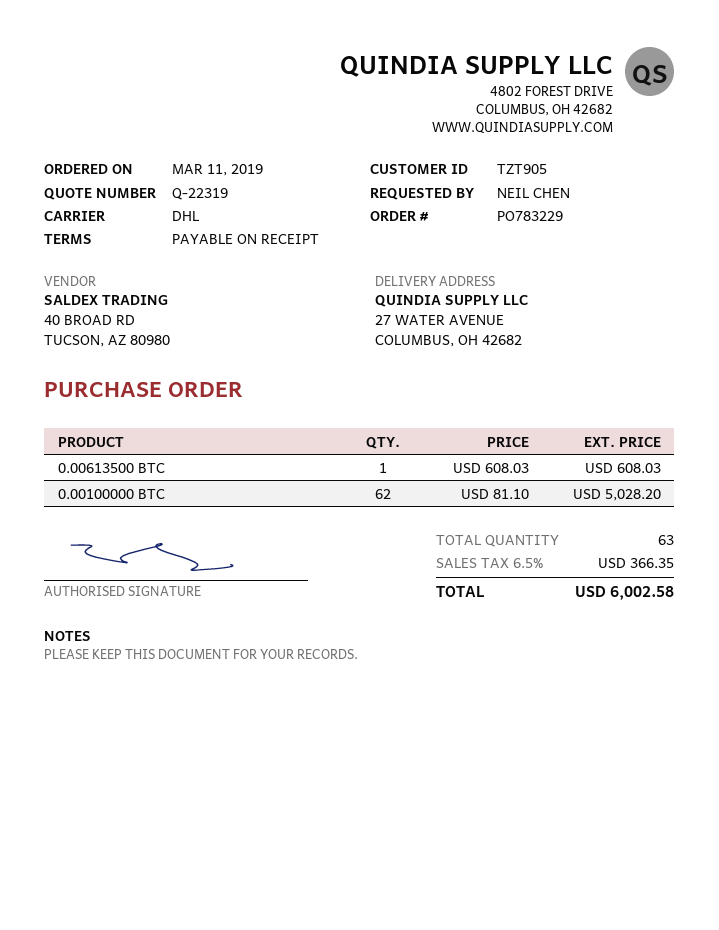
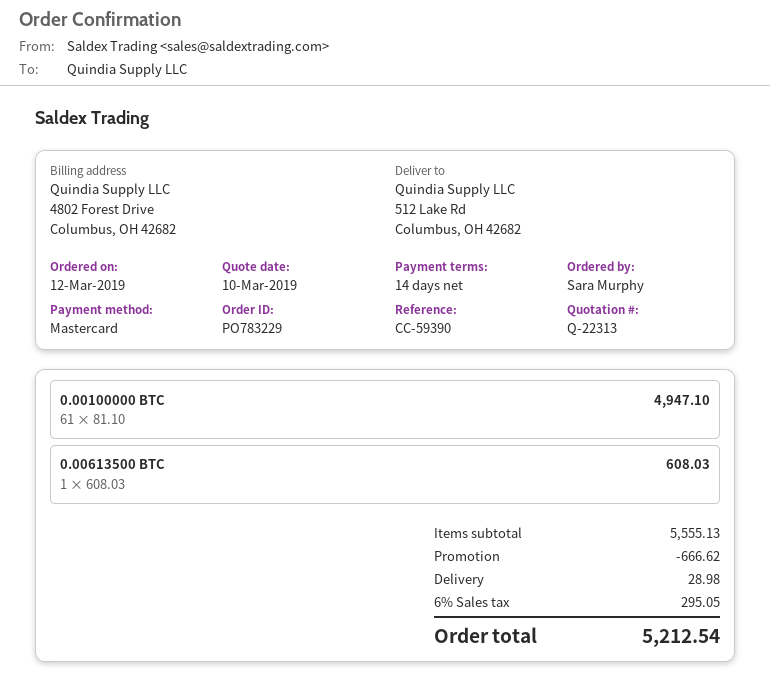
quote number: Q-22319 -> Q-22313
order date: 2019-03-11 -> 2019-03-12
payment terms: on receipt -> 14 days
ordered by: NEIL CHEN -> Sara Murphy
ship to: 27 WATER AVENUE, COLUMBUS, OH 42682 -> 512 Lake Rd, Columbus, OH 42682
0.00100000 BTC: 62 x 81.10 = 5028.20 -> 61 x 81.10 = 4947.10
discount: none -> 666.62
shipping: none -> 28.98
tax: 6.5% = 366.35 -> 6% = 295.05
total: 6002.58 -> 5212.54

